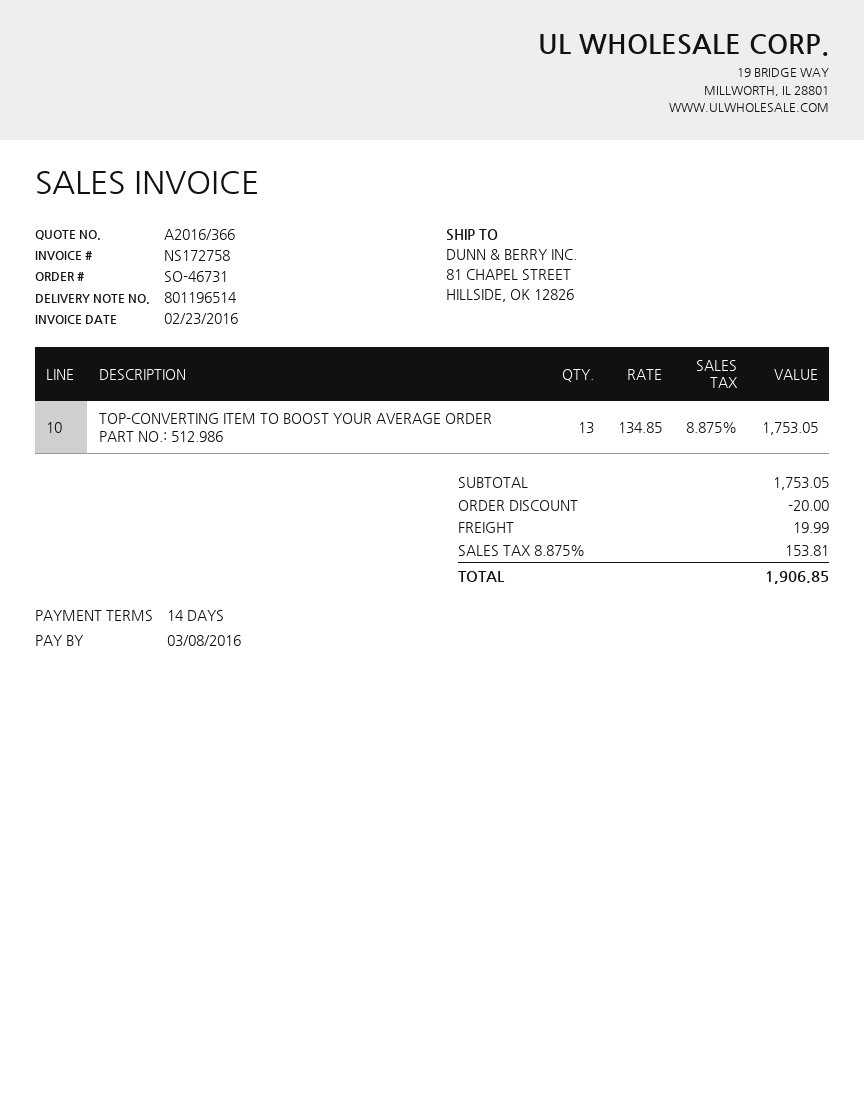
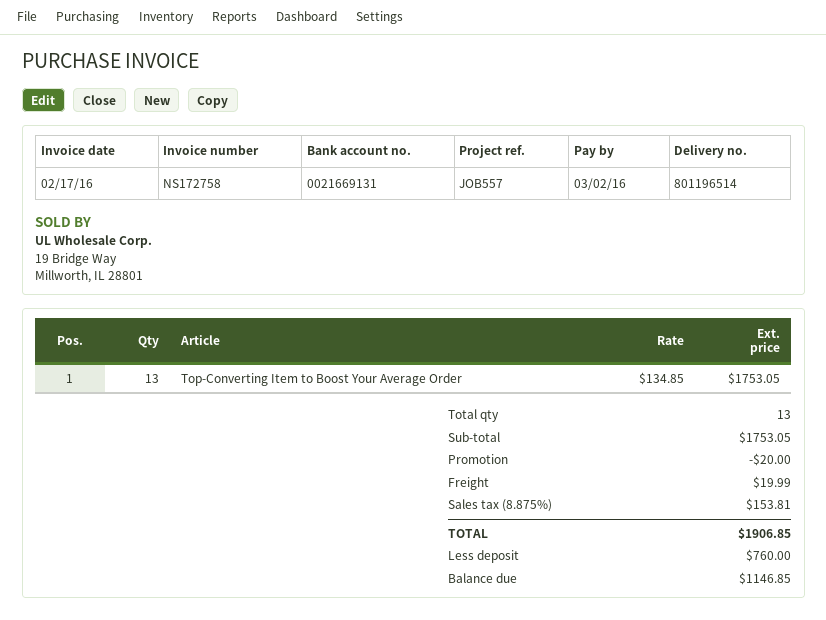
invoice date: 2016-02-23 -> 2016-02-17
due date: 2016-03-08 -> 2016-03-02

